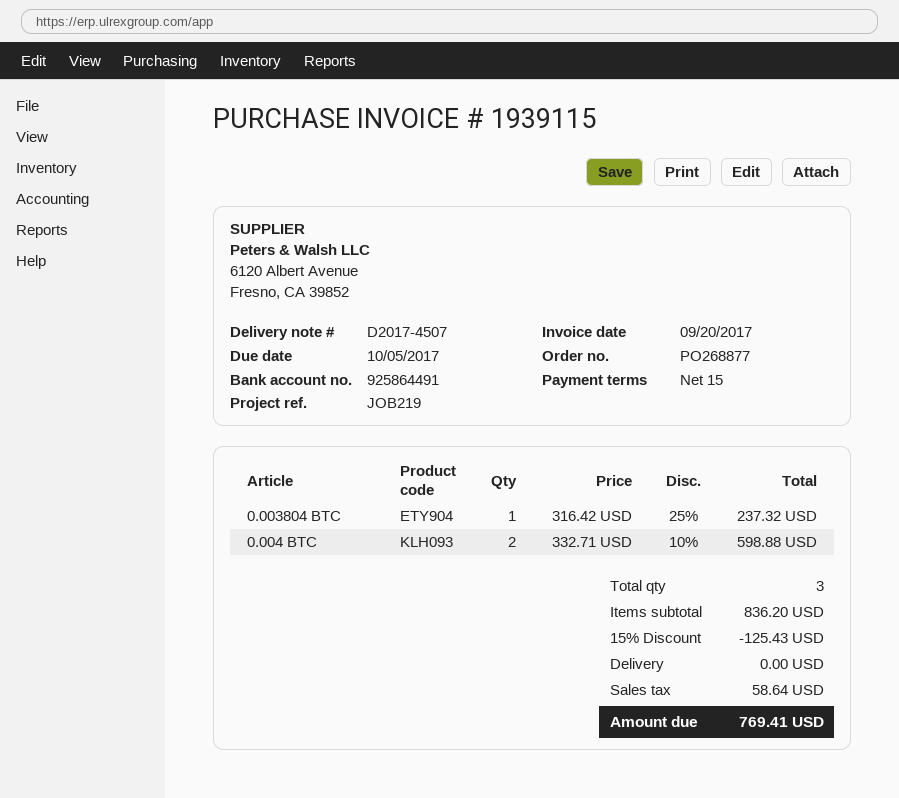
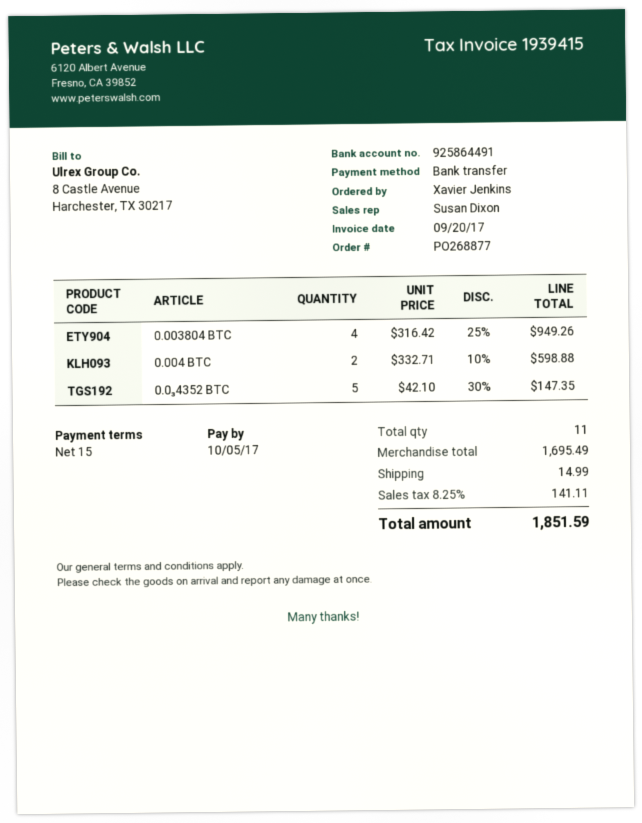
invoice number: 1939115 -> 1939415
0.003804 BTC: 1 x 316.42 - 25% = 237.32 -> 4 x 316.42 - 25% = 949.26
0.0₃4352 BTC: none -> 5 x 42.10 - 30% = 147.35
total quantity: 3 -> 11
subtotal: 836.20 -> 1695.49
discount: 15% = 125.43 -> none
shipping: 0.00 -> 14.99
tax: 58.64 -> 141.11
total: 769.41 -> 1851.59

